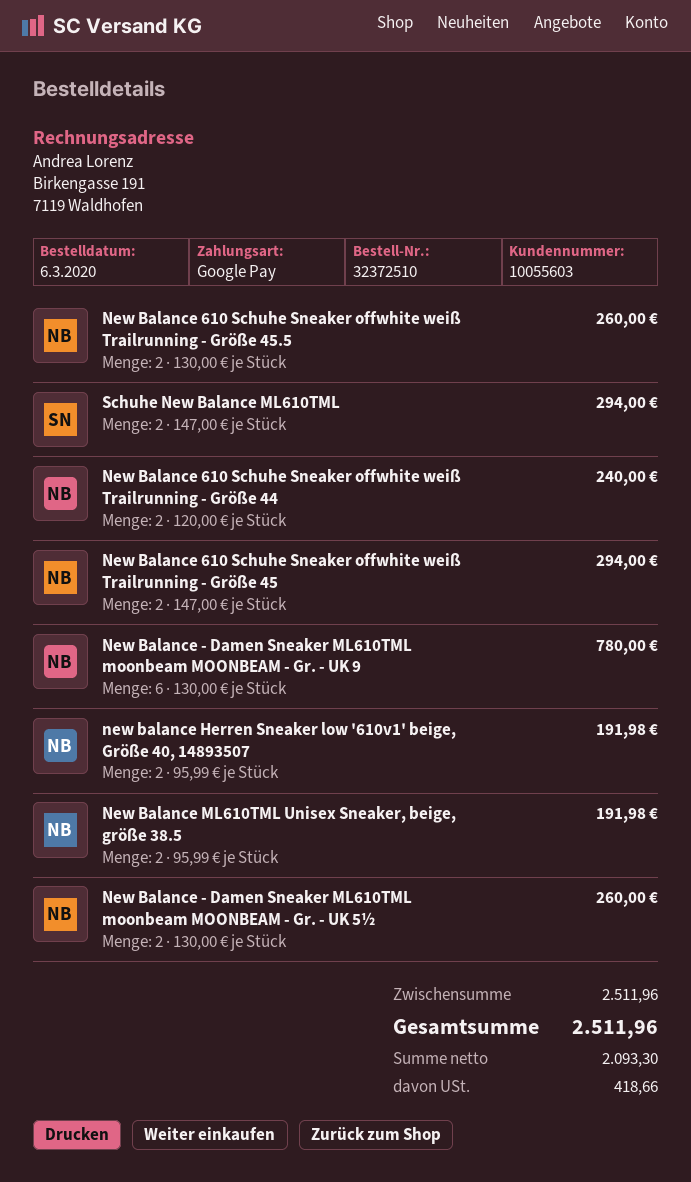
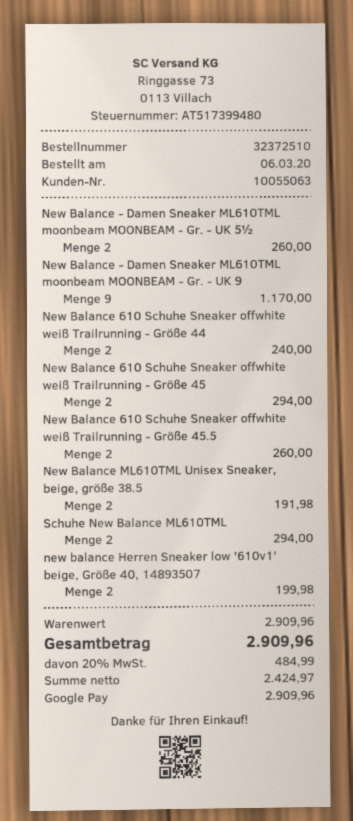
customer number: 10055603 -> 10055063
New Balance - Damen Sneaker ML610TML moonbeam MOONBEAM - Gr. - UK 9: 6 for 780.00 -> 9 for 1170.00
new balance Herren Sneaker low '610v1' beige, Größe 40, 14893507: 2 for 191.98 -> 2 for 199.98
subtotal: 2511.96 -> 2909.96
net: 2093.30 -> 2424.97
tax: 418.66 -> 484.99
total: 2511.96 -> 2909.96

